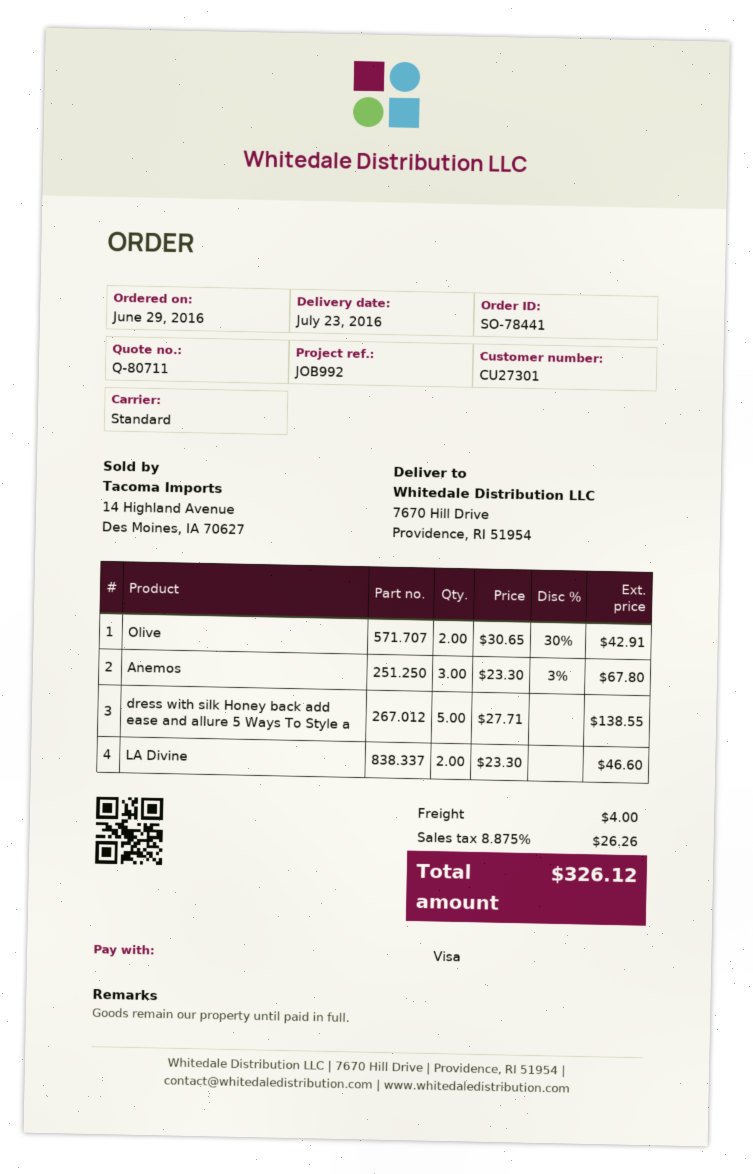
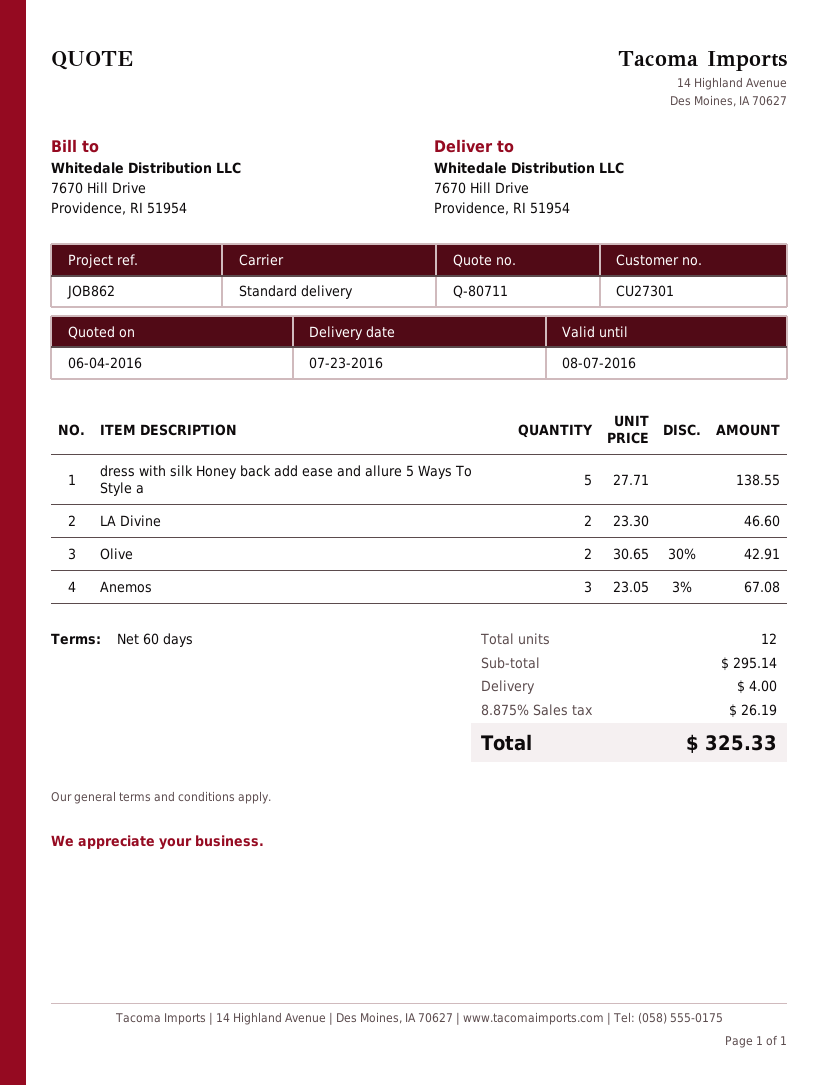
reference: JOB992 -> JOB862
Anemos: 3 x 23.30 - 3% = 67.80 -> 3 x 23.05 - 3% = 67.08
tax: 8.875% = 26.26 -> 8.875% = 26.19
total: 326.12 -> 325.33

